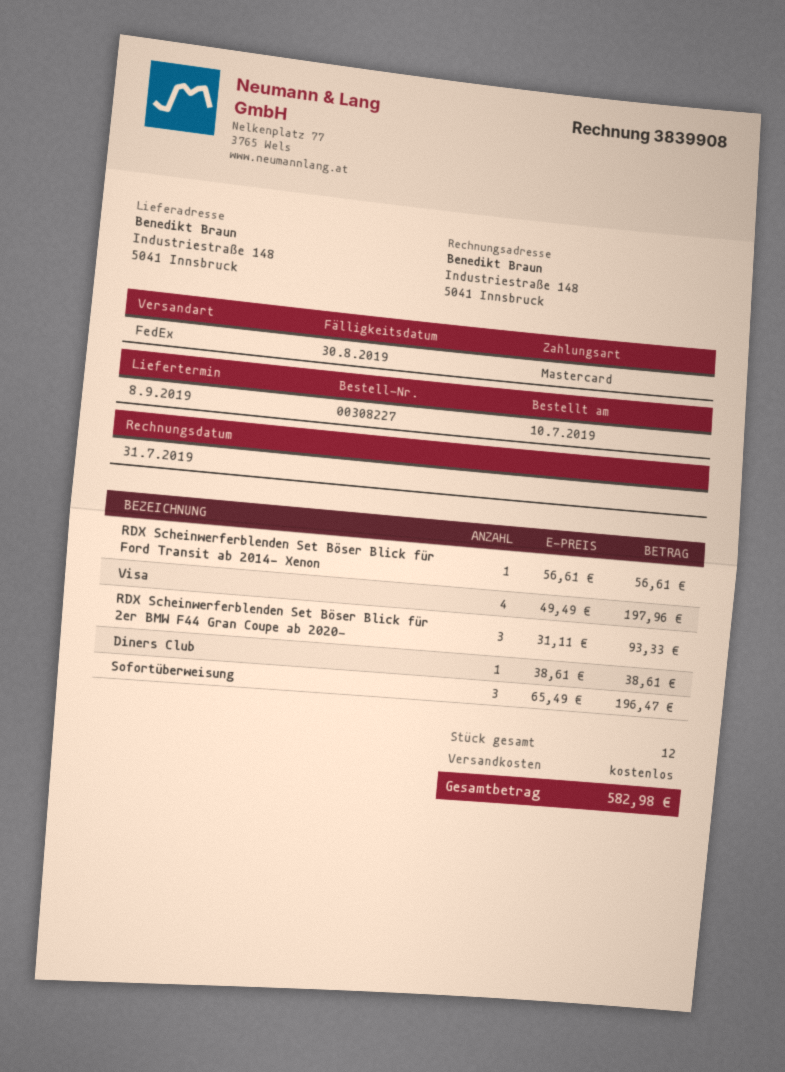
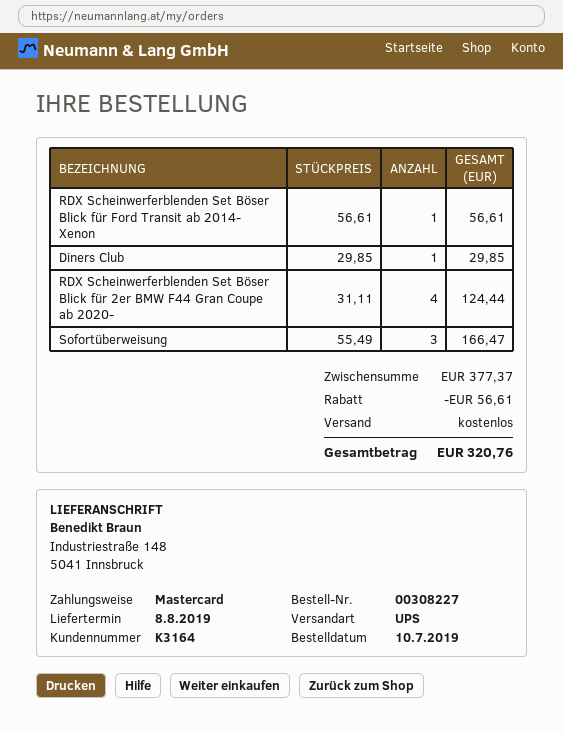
delivery date: 2019-09-08 -> 2019-08-08
shipping method: FedEx -> UPS
Visa: 4 x 49.49 = 197.96 -> none
RDX Scheinwerferblenden Set Böser Blick für 2er BMW F44 Gran Coupe ab 2020-: 3 x 31.11 = 93.33 -> 4 x 31.11 = 124.44
Diners Club: 1 x 38.61 = 38.61 -> 1 x 29.85 = 29.85
Sofortüberweisung: 3 x 65.49 = 196.47 -> 3 x 55.49 = 166.47
discount: none -> 56.61
total: 582.98 -> 320.76

